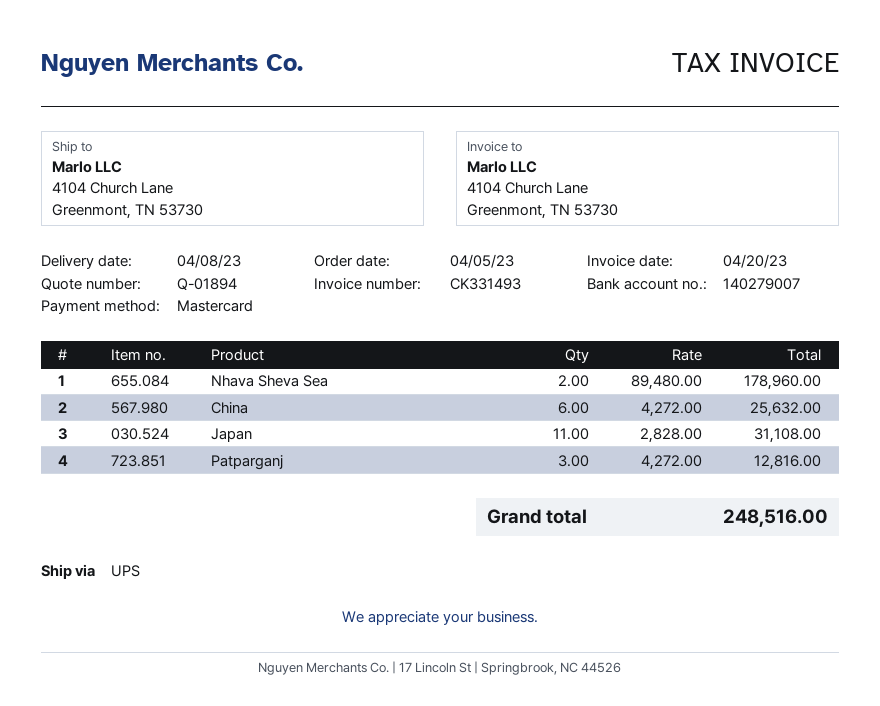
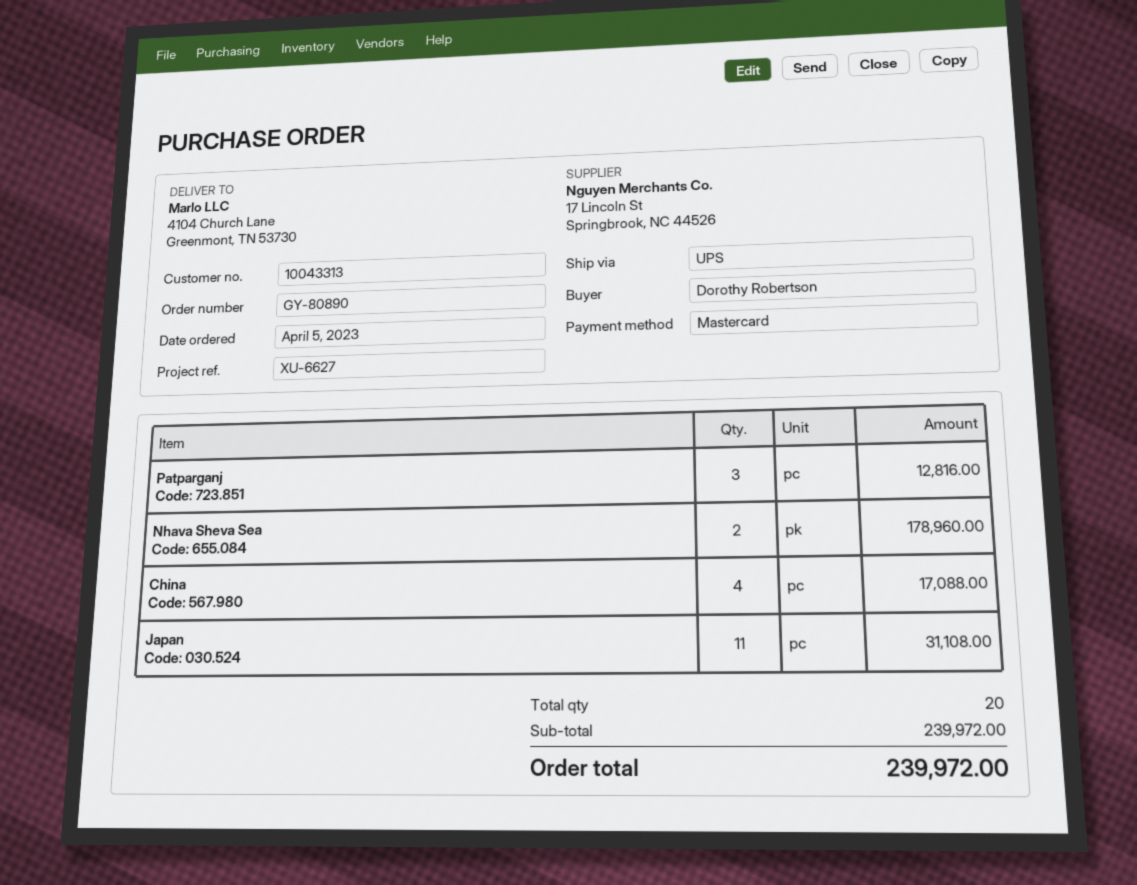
China: 6 for 25632.00 -> 4 for 17088.00
total: 248516.00 -> 239972.00

